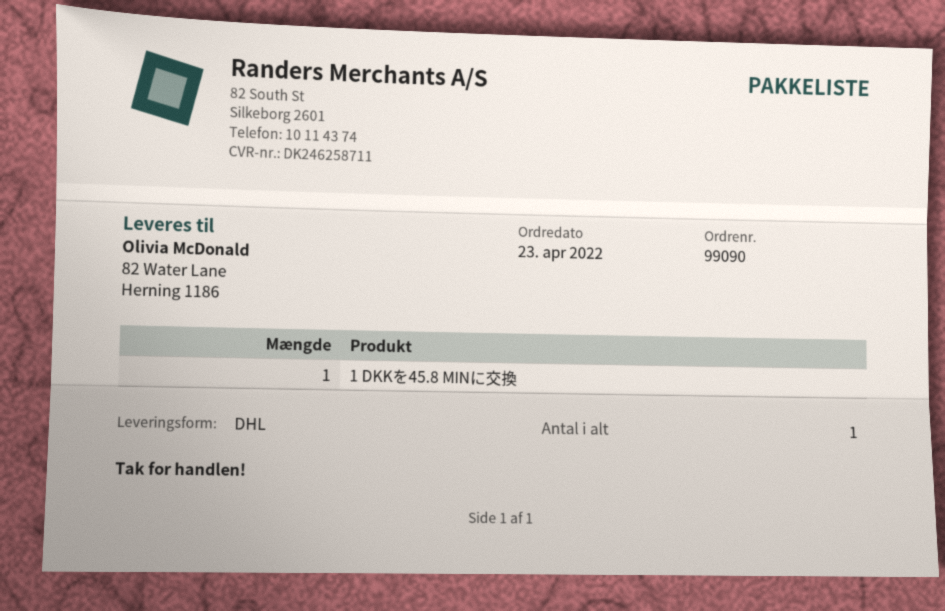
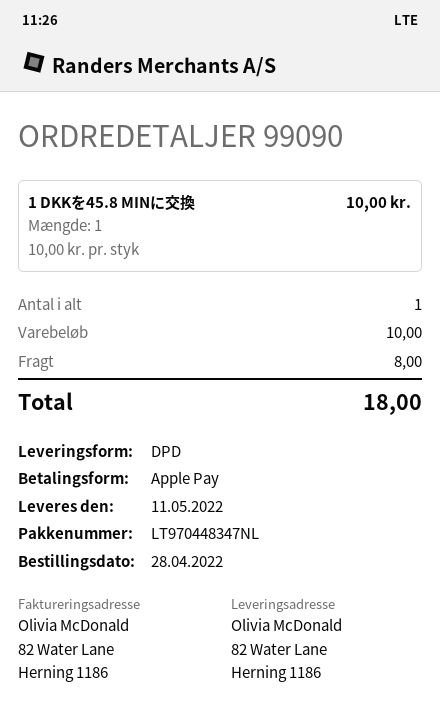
order date: 2022-04-23 -> 2022-04-28
shipping method: DHL -> DPD

